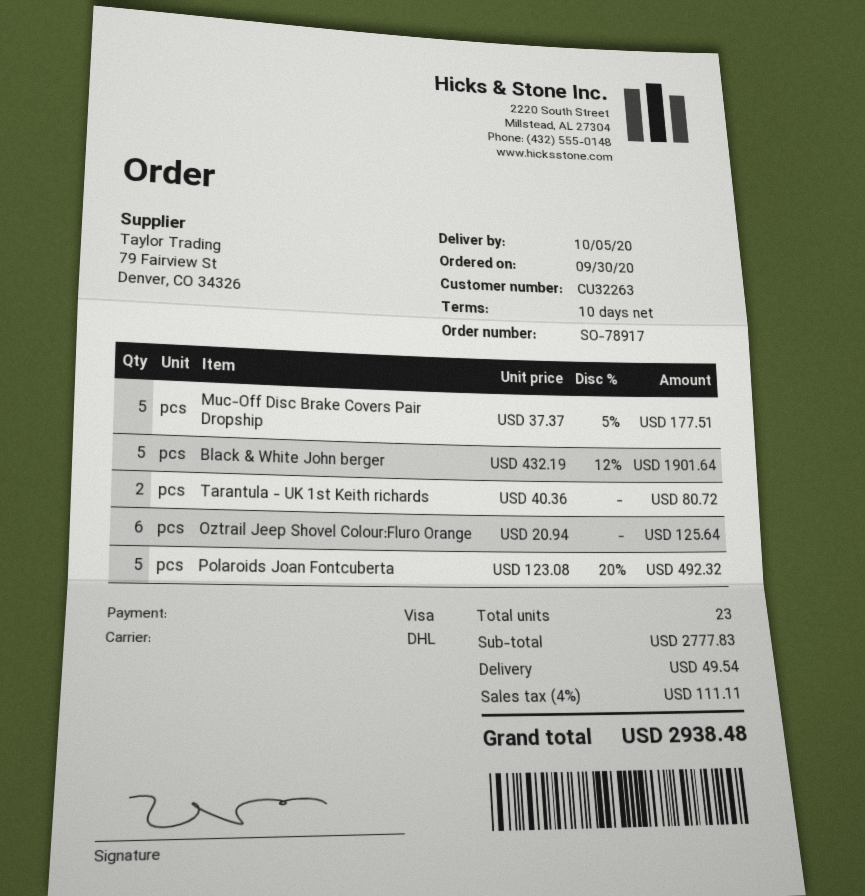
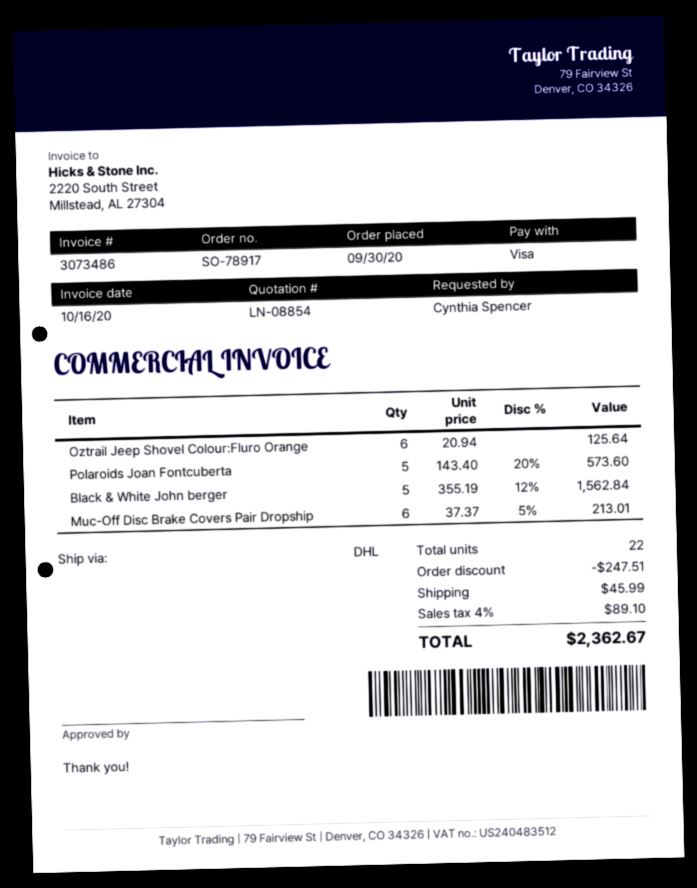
Muc-Off Disc Brake Covers Pair Dropship: 5 x 37.37 - 5% = 177.51 -> 6 x 37.37 - 5% = 213.01
Black & White John berger: 5 x 432.19 - 12% = 1901.64 -> 5 x 355.19 - 12% = 1562.84
Tarantula - UK 1st Keith richards: 2 x 40.36 = 80.72 -> none
Polaroids Joan Fontcuberta: 5 x 123.08 - 20% = 492.32 -> 5 x 143.40 - 20% = 573.60
total quantity: 23 -> 22
discount: none -> 247.51
shipping: 49.54 -> 45.99
tax: 4% = 111.11 -> 4% = 89.10
total: 2938.48 -> 2362.67

